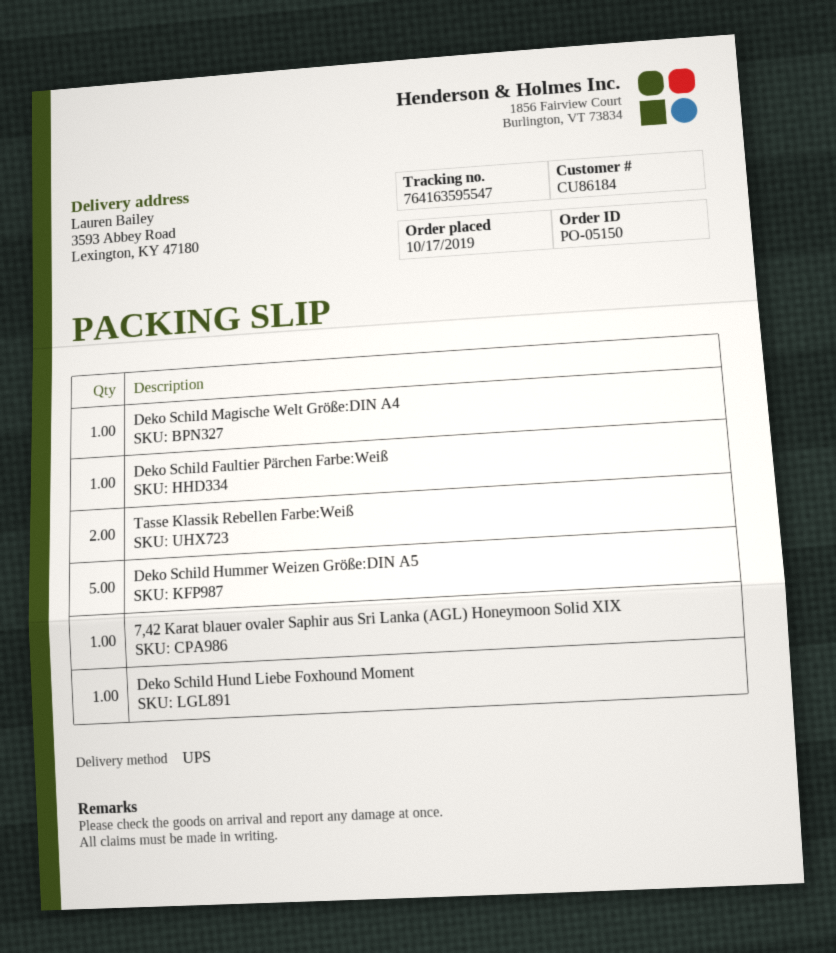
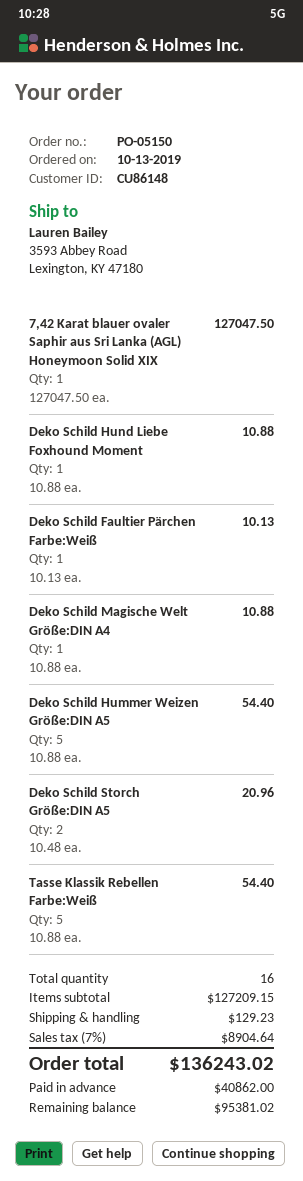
order date: 2019-10-17 -> 2019-10-13
customer number: CU86184 -> CU86148
Tasse Klassik Rebellen Farbe:Weiß: 2 -> 5
Deko Schild Storch Größe:DIN A5: none -> 2

